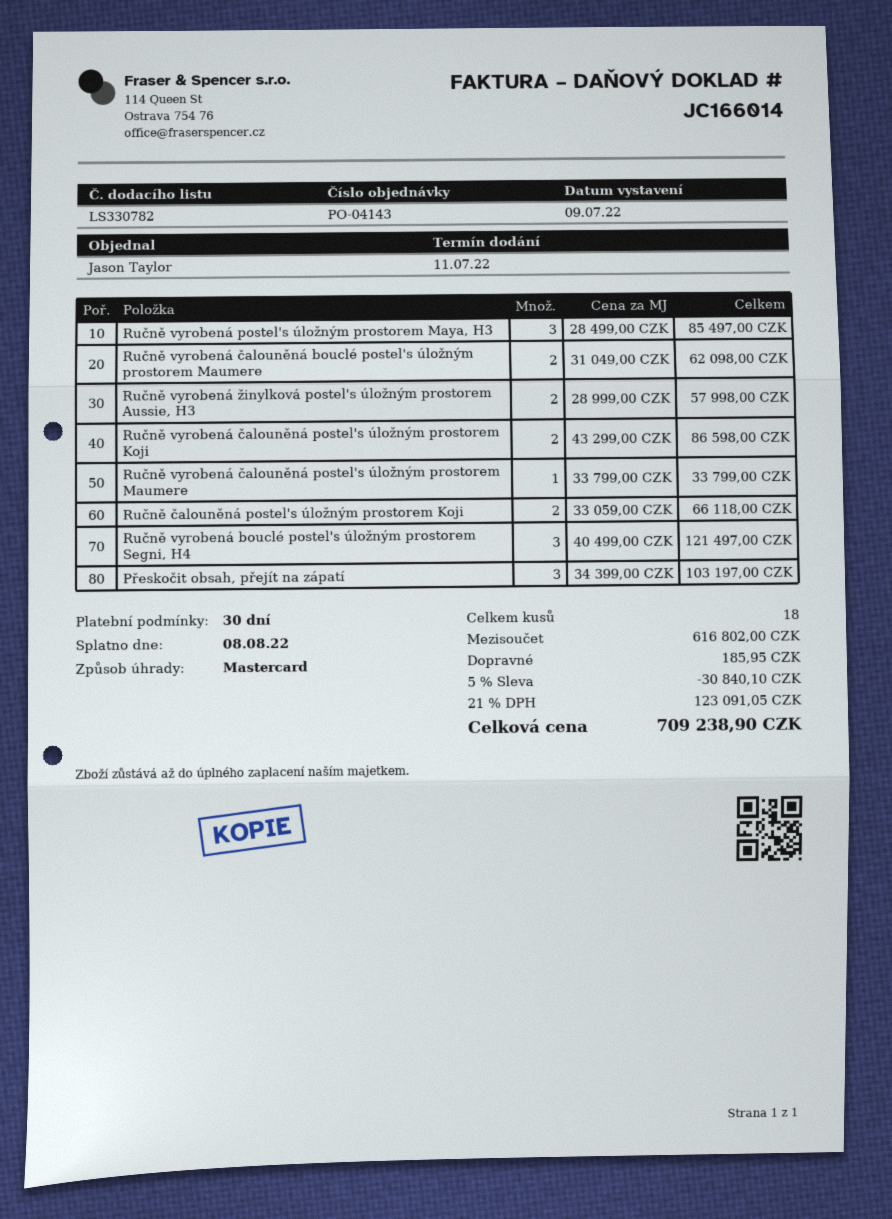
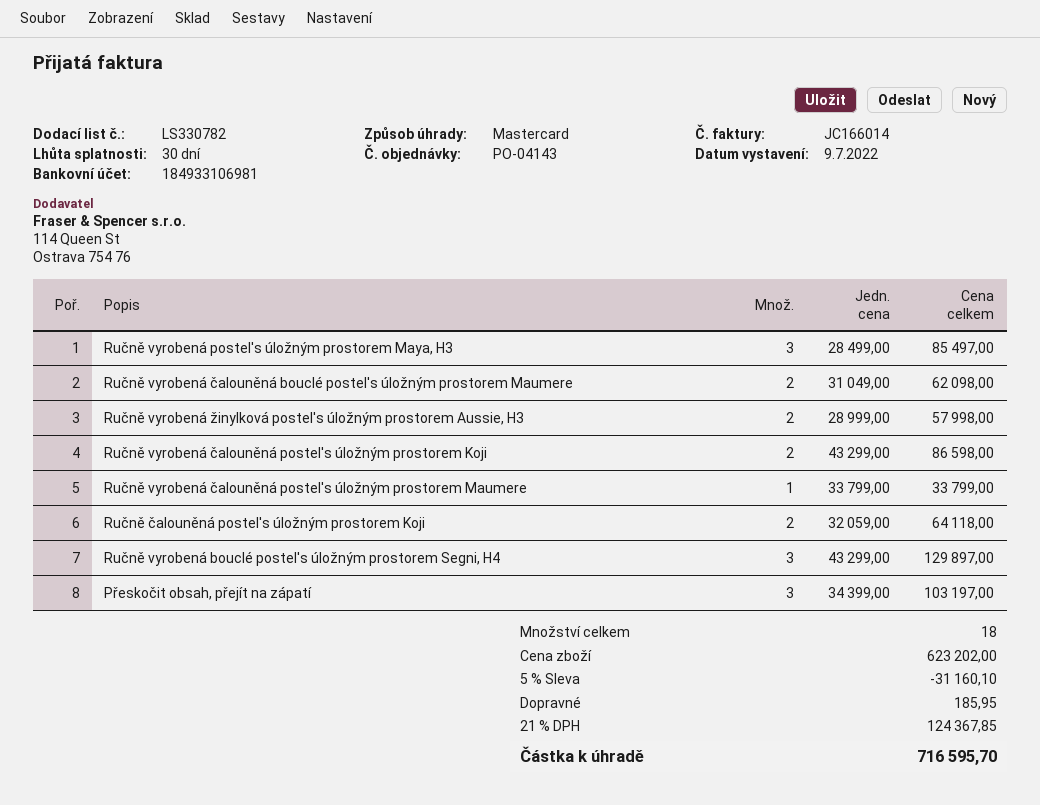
Ručně čalouněná postel's úložným prostorem Koji: 2 x 33059.00 = 66118.00 -> 2 x 32059.00 = 64118.00
Ručně vyrobená bouclé postel's úložným prostorem Segni, H4: 3 x 40499.00 = 121497.00 -> 3 x 43299.00 = 129897.00
subtotal: 616802.00 -> 623202.00
discount: 5% = 30840.10 -> 5% = 31160.10
tax: 21% = 123091.05 -> 21% = 124367.85
total: 709238.90 -> 716595.70

